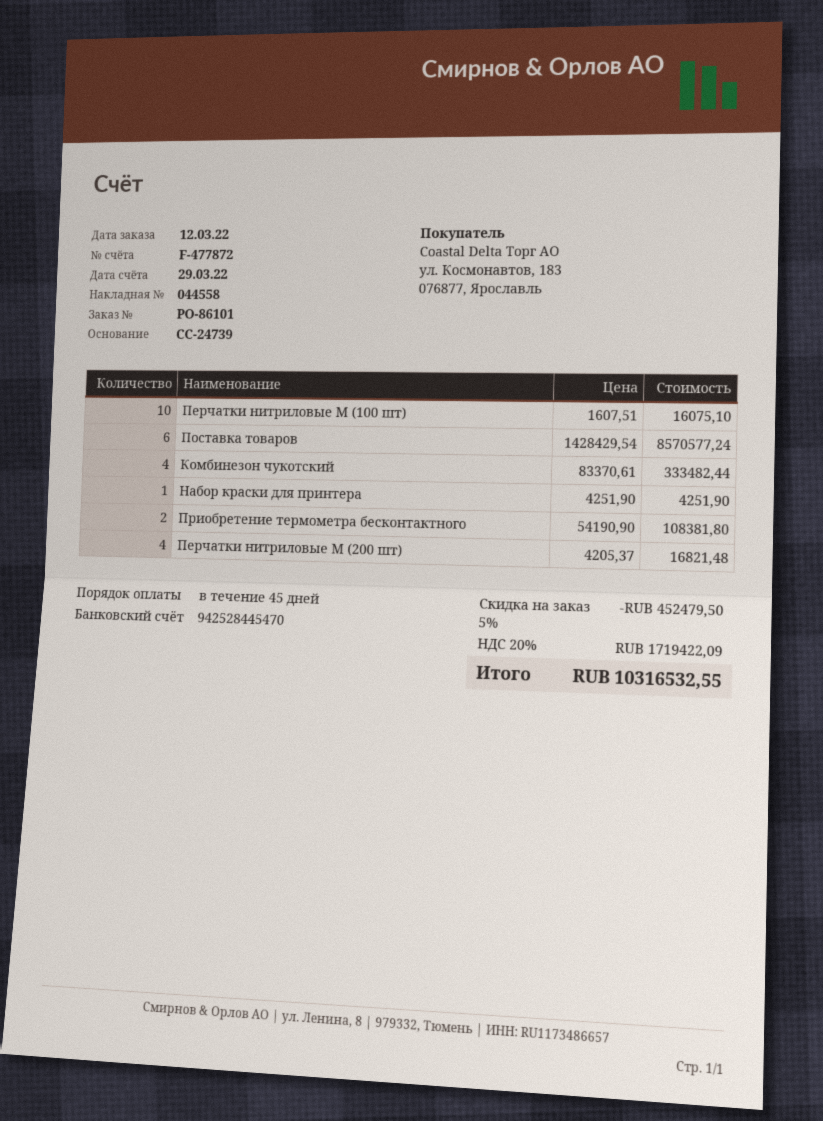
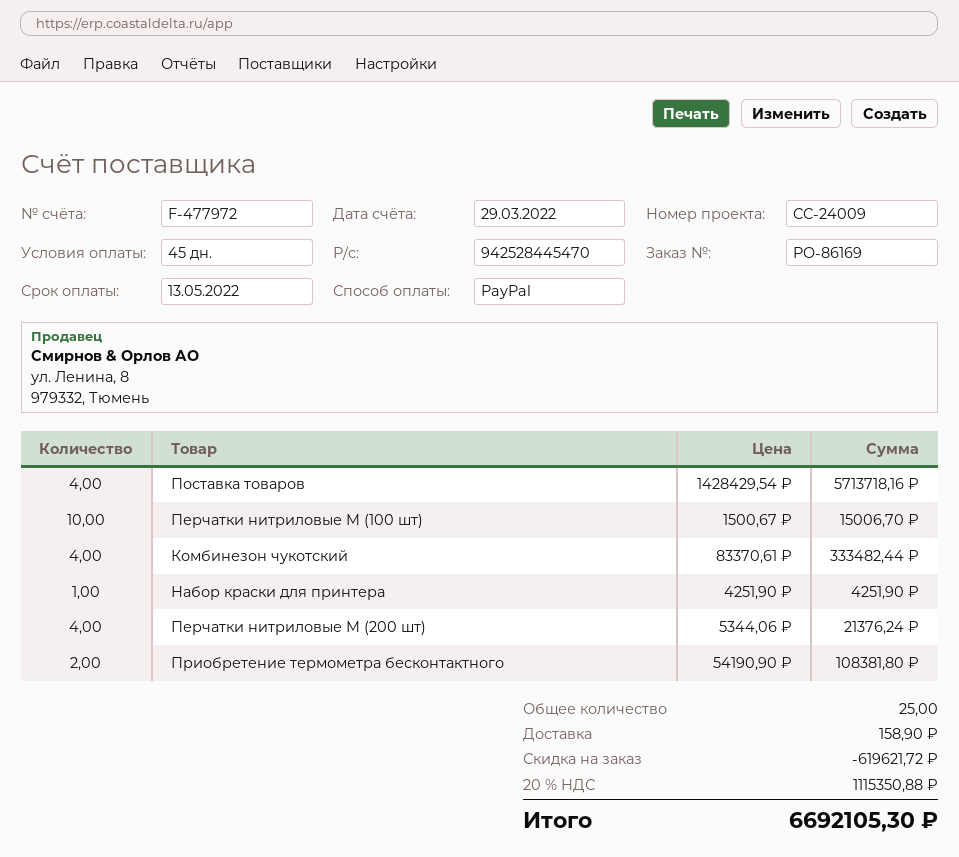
order number: PO-86101 -> PO-86169
invoice number: F-477872 -> F-477972
reference: CC-24739 -> CC-24009
Перчатки нитриловые М (100 шт): 10 x 1607.51 = 16075.10 -> 10 x 1500.67 = 15006.70
Поставка товаров: 6 x 1428429.54 = 8570577.24 -> 4 x 1428429.54 = 5713718.16
Перчатки нитриловые М (200 шт): 4 x 4205.37 = 16821.48 -> 4 x 5344.06 = 21376.24
discount: 452479.50 -> 619621.72
shipping: none -> 158.90
tax: 20% = 1719422.09 -> 20% = 1115350.88
total: 10316532.55 -> 6692105.30

